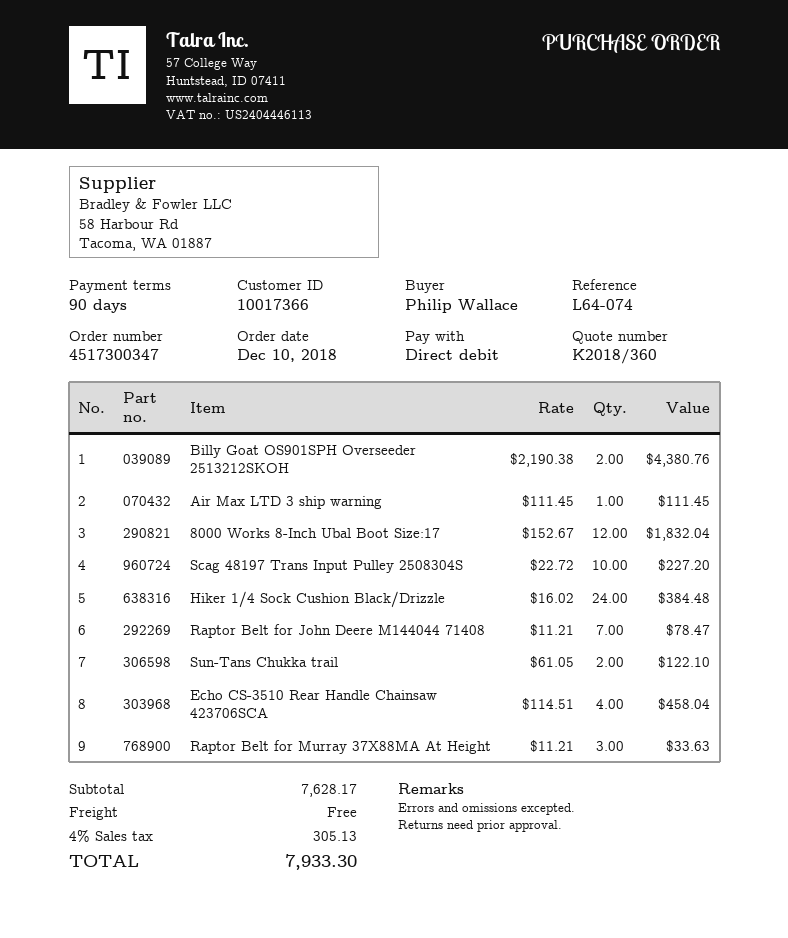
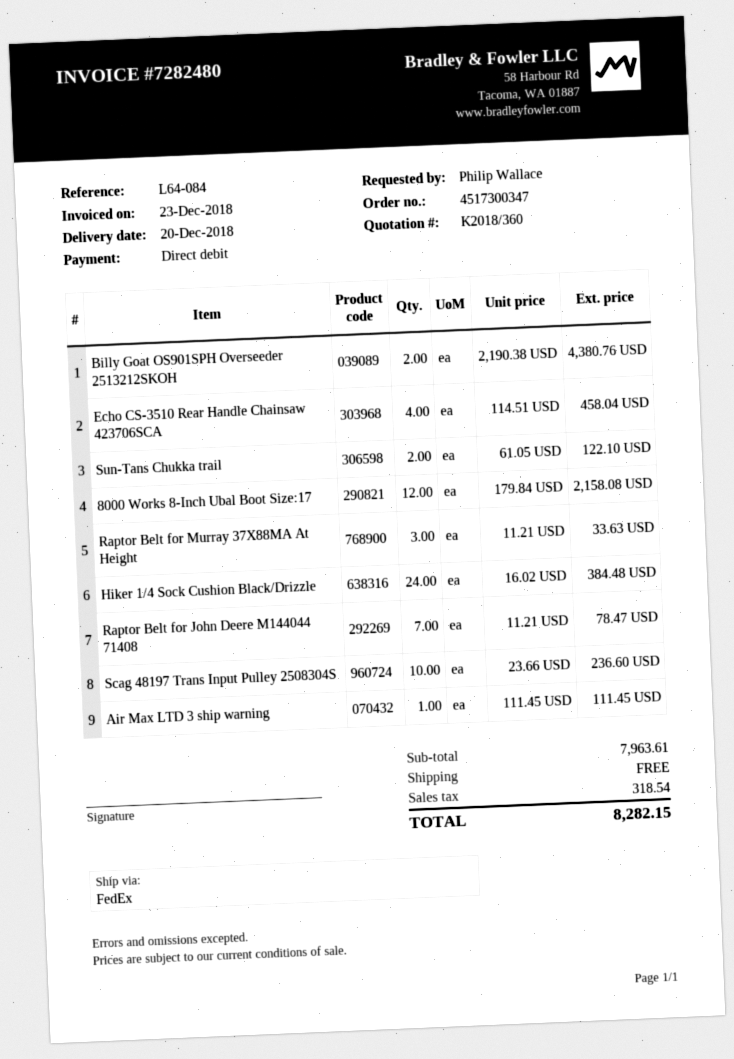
reference: L64-074 -> L64-084
8000 Works 8-Inch Ubal Boot Size:17: 12 x 152.67 = 1832.04 -> 12 x 179.84 = 2158.08
Scag 48197 Trans Input Pulley 2508304S: 10 x 22.72 = 227.20 -> 10 x 23.66 = 236.60
subtotal: 7628.17 -> 7963.61
tax: 305.13 -> 318.54
total: 7933.30 -> 8282.15

